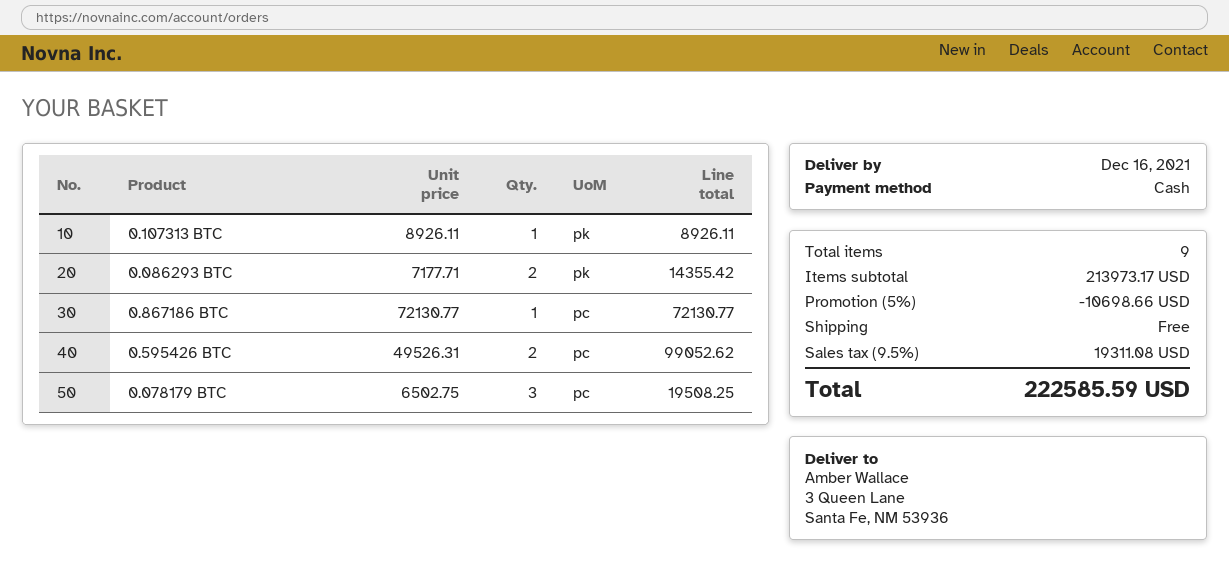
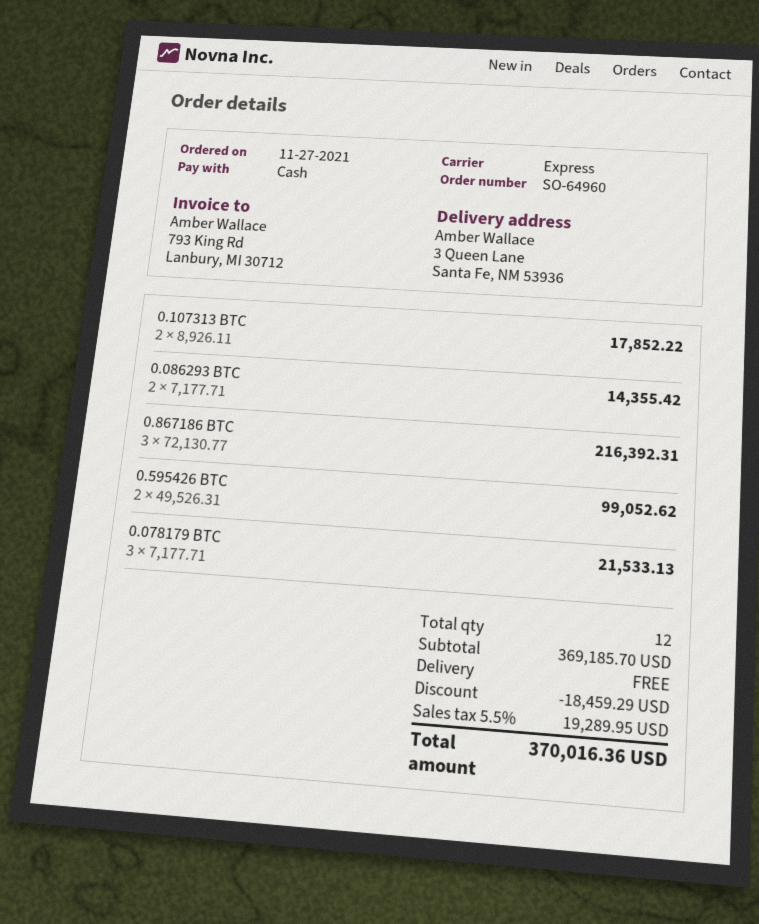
0.107313 BTC: 1 x 8926.11 = 8926.11 -> 2 x 8926.11 = 17852.22
0.867186 BTC: 1 x 72130.77 = 72130.77 -> 3 x 72130.77 = 216392.31
0.078179 BTC: 3 x 6502.75 = 19508.25 -> 3 x 7177.71 = 21533.13
total quantity: 9 -> 12
subtotal: 213973.17 -> 369185.70
discount: 10698.66 -> 18459.29
tax: 9.5% = 19311.08 -> 5.5% = 19289.95
total: 222585.59 -> 370016.36

